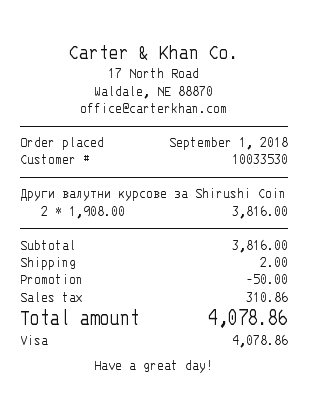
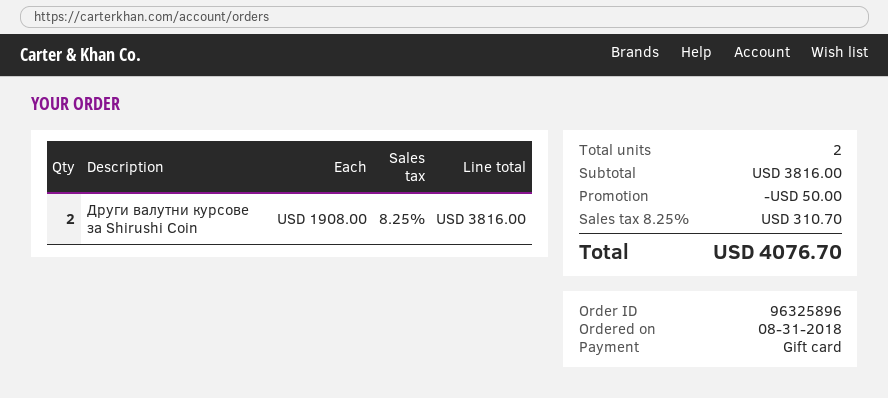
order date: 2018-09-01 -> 2018-08-31
payment method: Visa -> gift card
shipping: 2.00 -> none
tax: 310.86 -> 310.70
total: 4078.86 -> 4076.70

